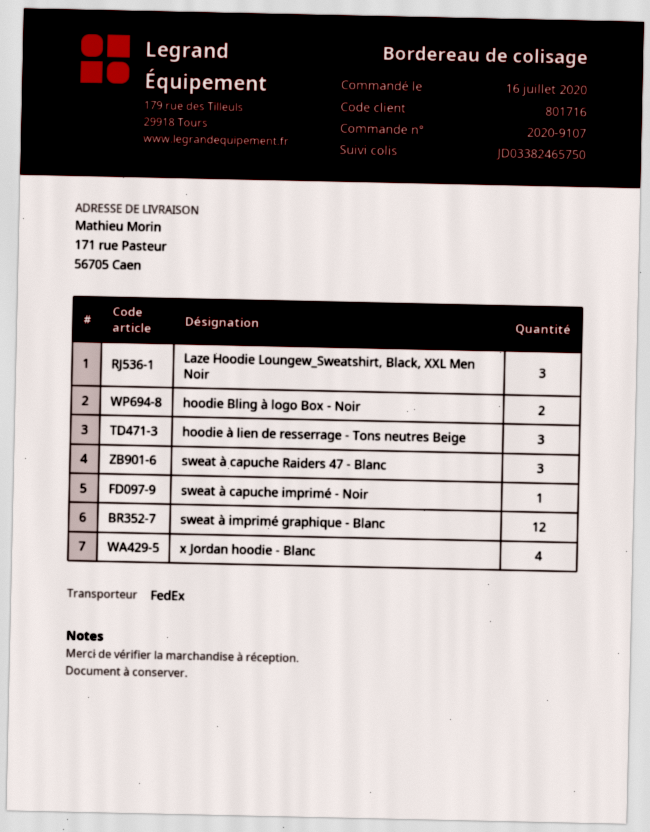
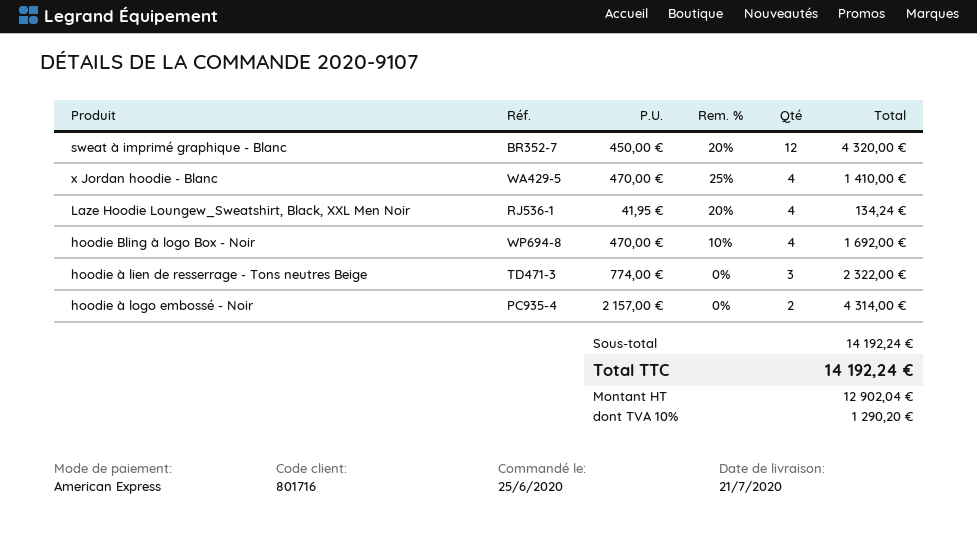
order date: 2020-07-16 -> 2020-06-25
Laze Hoodie Loungew_Sweatshirt, Black, XXL Men Noir: 3 -> 4
hoodie Bling à logo Box - Noir: 2 -> 4
sweat à capuche Raiders 47 - Blanc: 3 -> none
sweat à capuche imprimé - Noir: 1 -> none
hoodie à logo embossé - Noir: none -> 2

